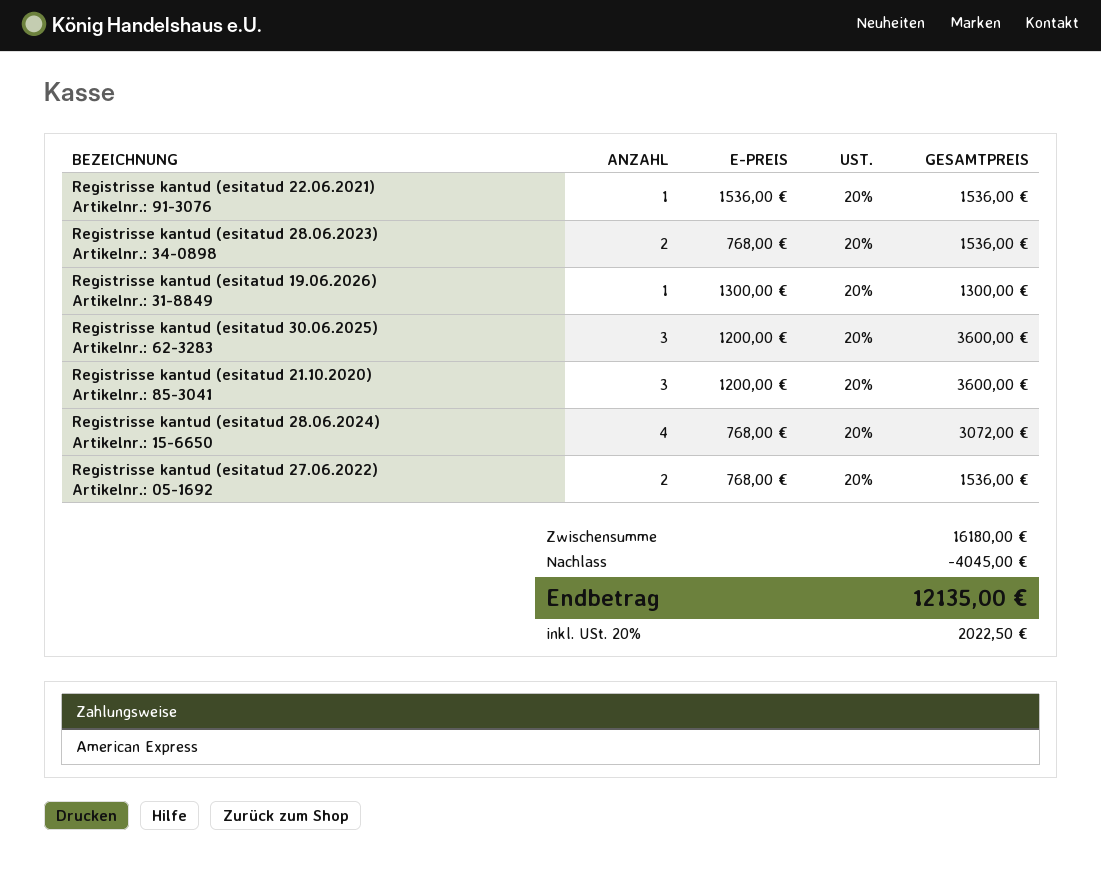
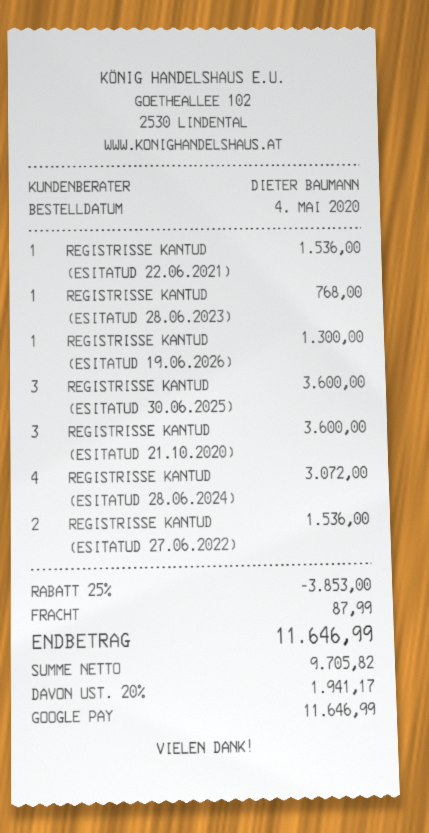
payment method: American Express -> Google Pay
Registrisse kantud (esitatud 28.06.2023): 2 for 1536.00 -> 1 for 768.00
discount: 4045.00 -> 3853.00
shipping: none -> 87.99
tax: 20% = 2022.50 -> 20% = 1941.17
total: 12135.00 -> 11646.99

